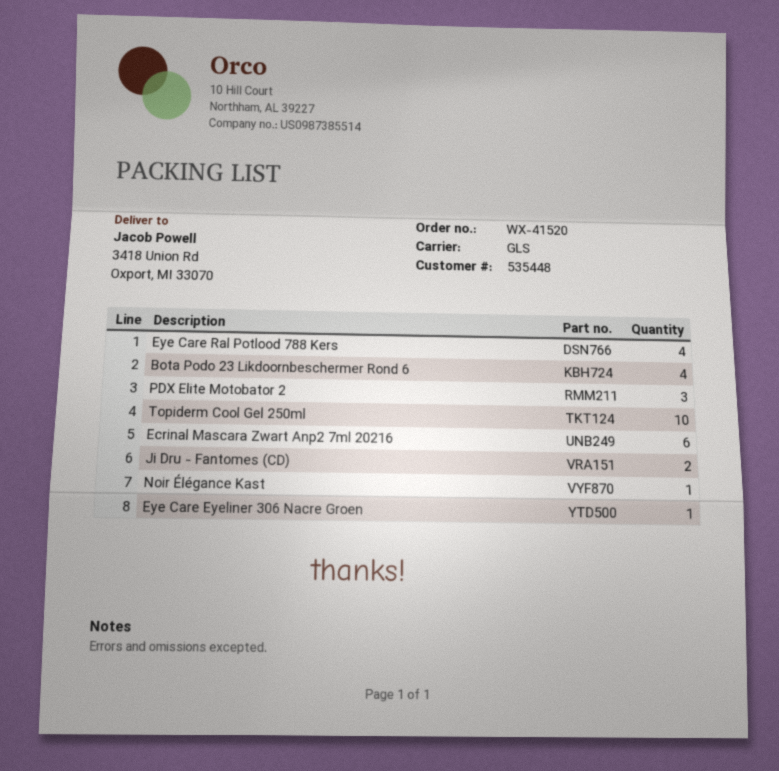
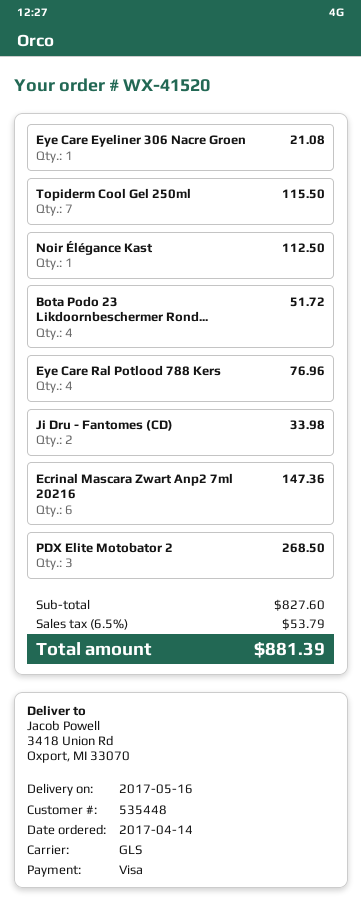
Topiderm Cool Gel 250ml: 10 -> 7

